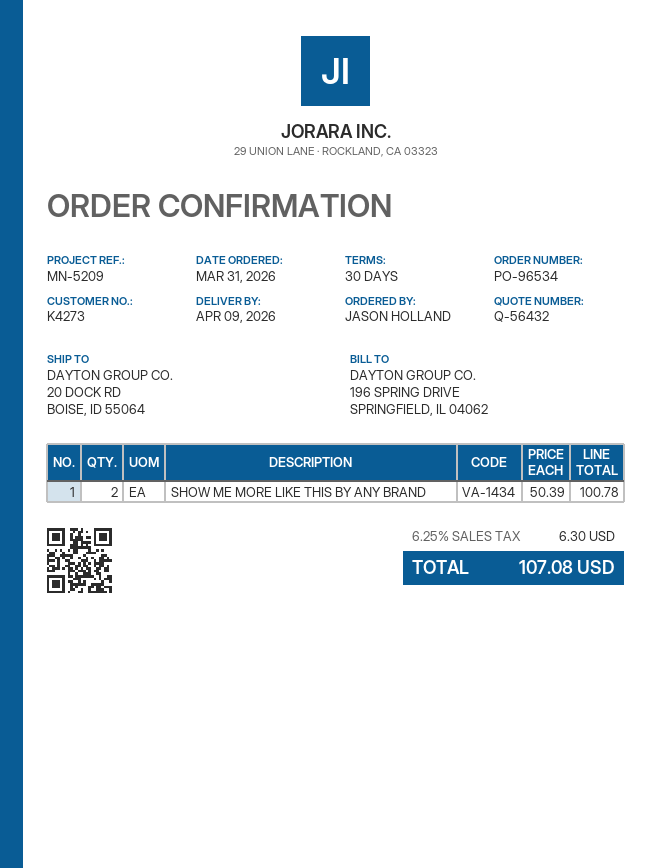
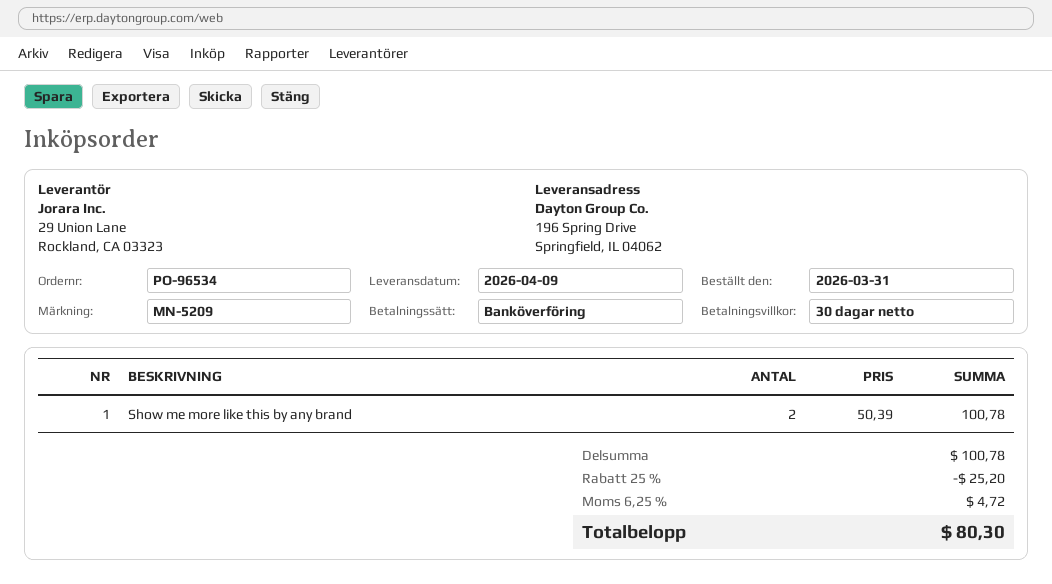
ship to: 20 DOCK RD, BOISE, ID 55064 -> 196 Spring Drive, Springfield, IL 04062
discount: none -> 25% = 25.20
tax: 6.25% = 6.30 -> 6.25% = 4.72
total: 107.08 -> 80.30

